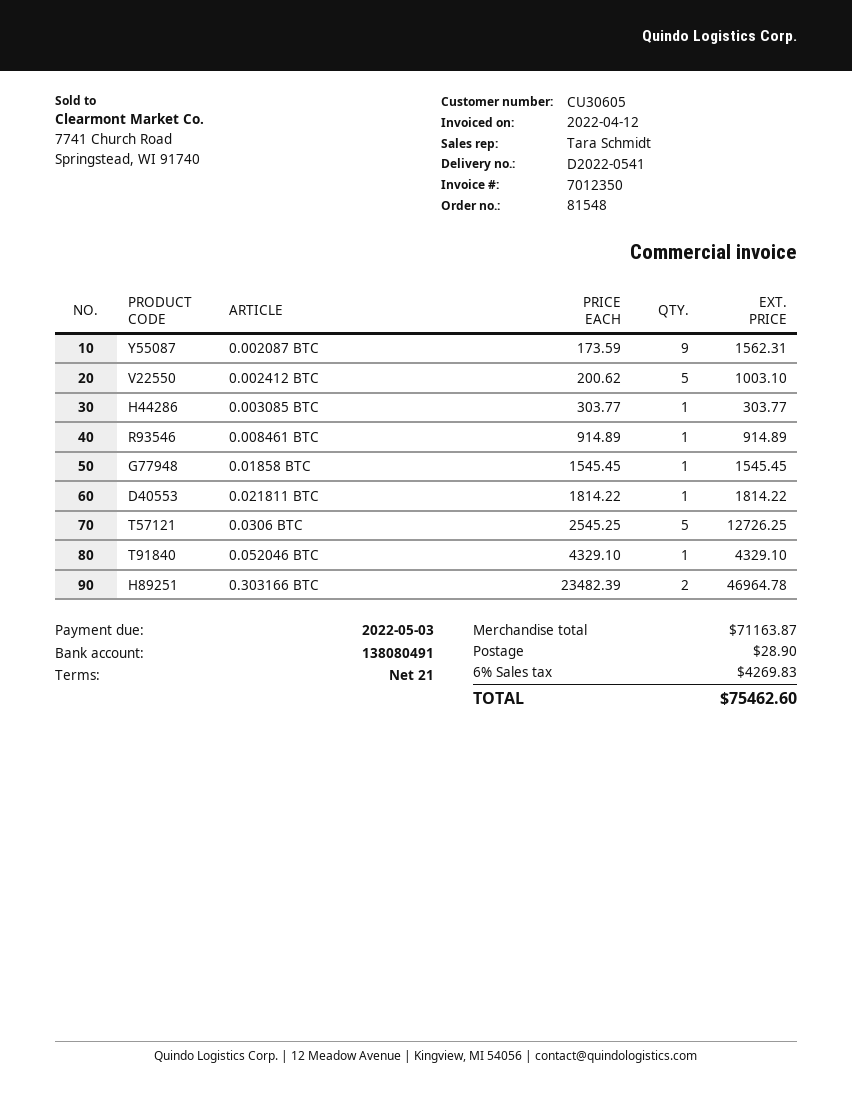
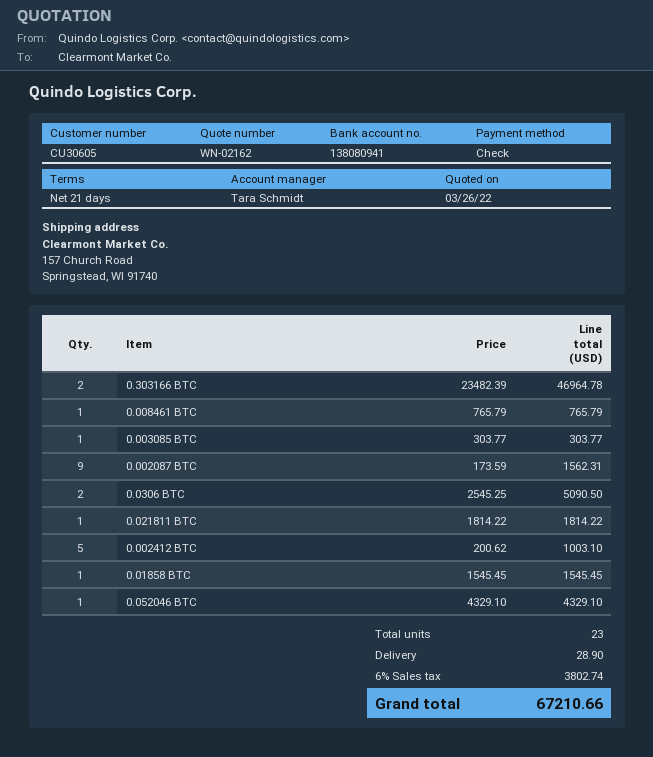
bank account: 138080491 -> 138080941
0.008461 BTC: 1 x 914.89 = 914.89 -> 1 x 765.79 = 765.79
0.0306 BTC: 5 x 2545.25 = 12726.25 -> 2 x 2545.25 = 5090.50
tax: 6% = 4269.83 -> 6% = 3802.74
total: 75462.60 -> 67210.66

